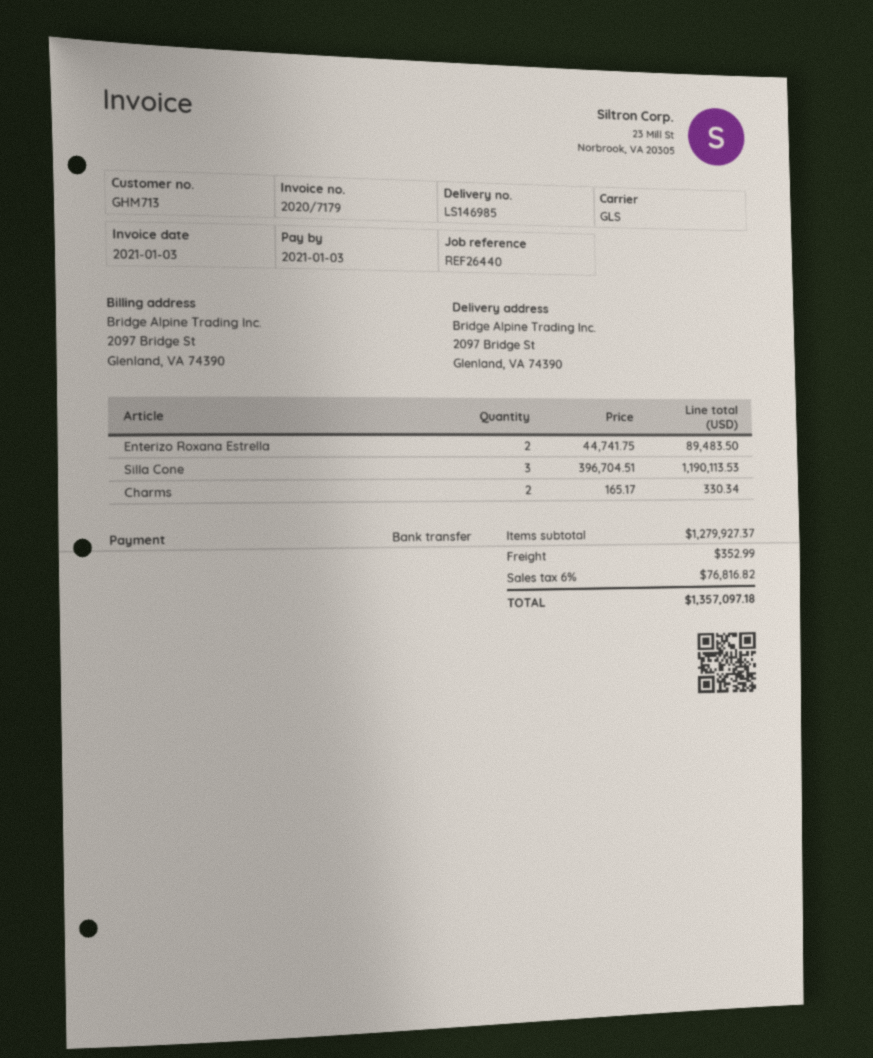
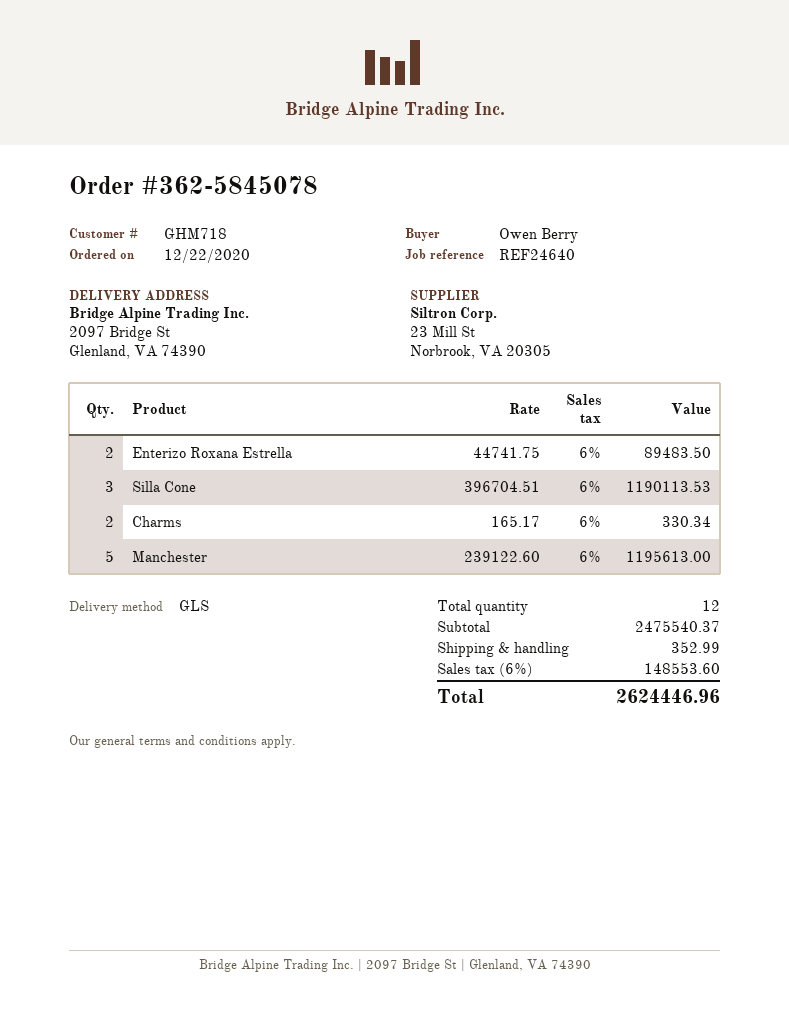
customer number: GHM713 -> GHM718
reference: REF26440 -> REF24640
Manchester: none -> 5 x 239122.60 = 1195613.00
subtotal: 1279927.37 -> 2475540.37
tax: 6% = 76816.82 -> 6% = 148553.60
total: 1357097.18 -> 2624446.96

